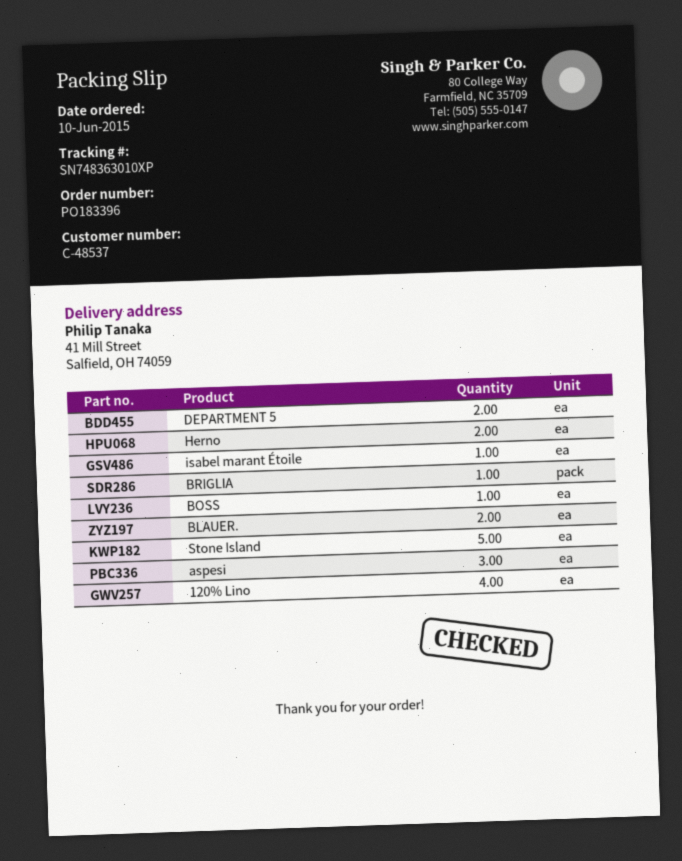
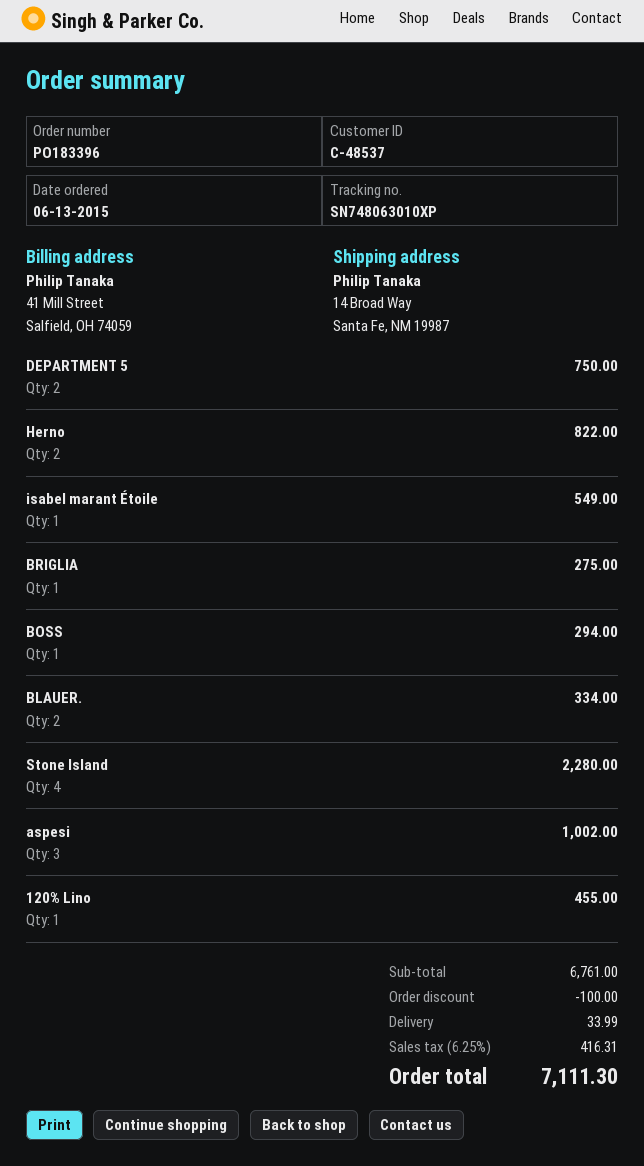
order date: 2015-06-10 -> 2015-06-13
tracking number: SN748363010XP -> SN748063010XP
ship to: 41 Mill Street, Salfield, OH 74059 -> 14 Broad Way, Santa Fe, NM 19987
Stone Island: 5 -> 4
120% Lino: 4 -> 1

